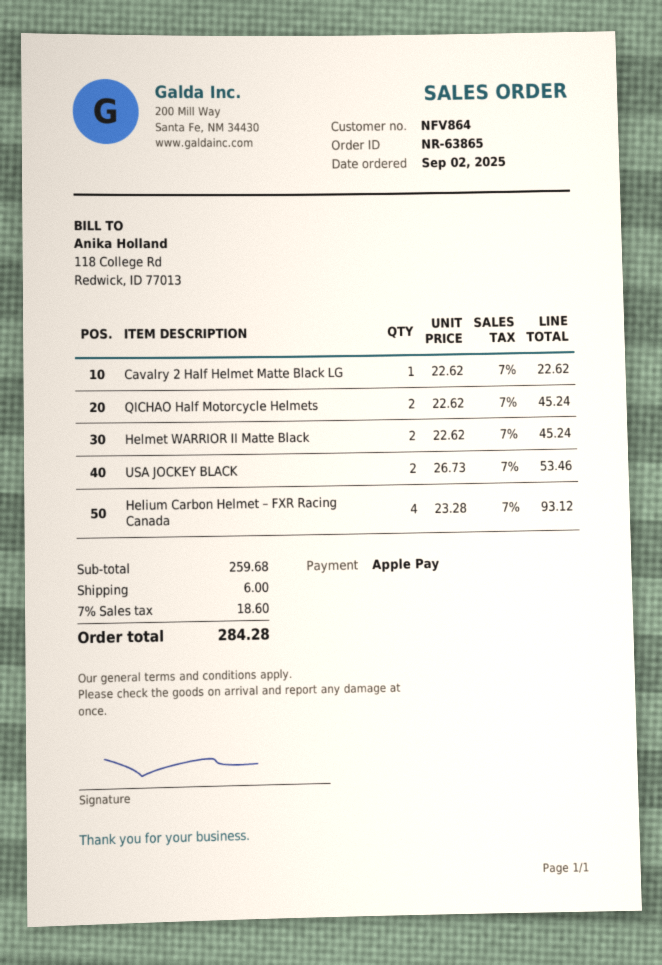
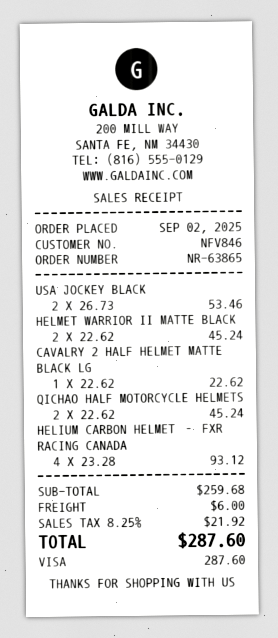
customer number: NFV864 -> NFV846
payment method: Apple Pay -> Visa
tax: 7% = 18.60 -> 8.25% = 21.92
total: 284.28 -> 287.60

